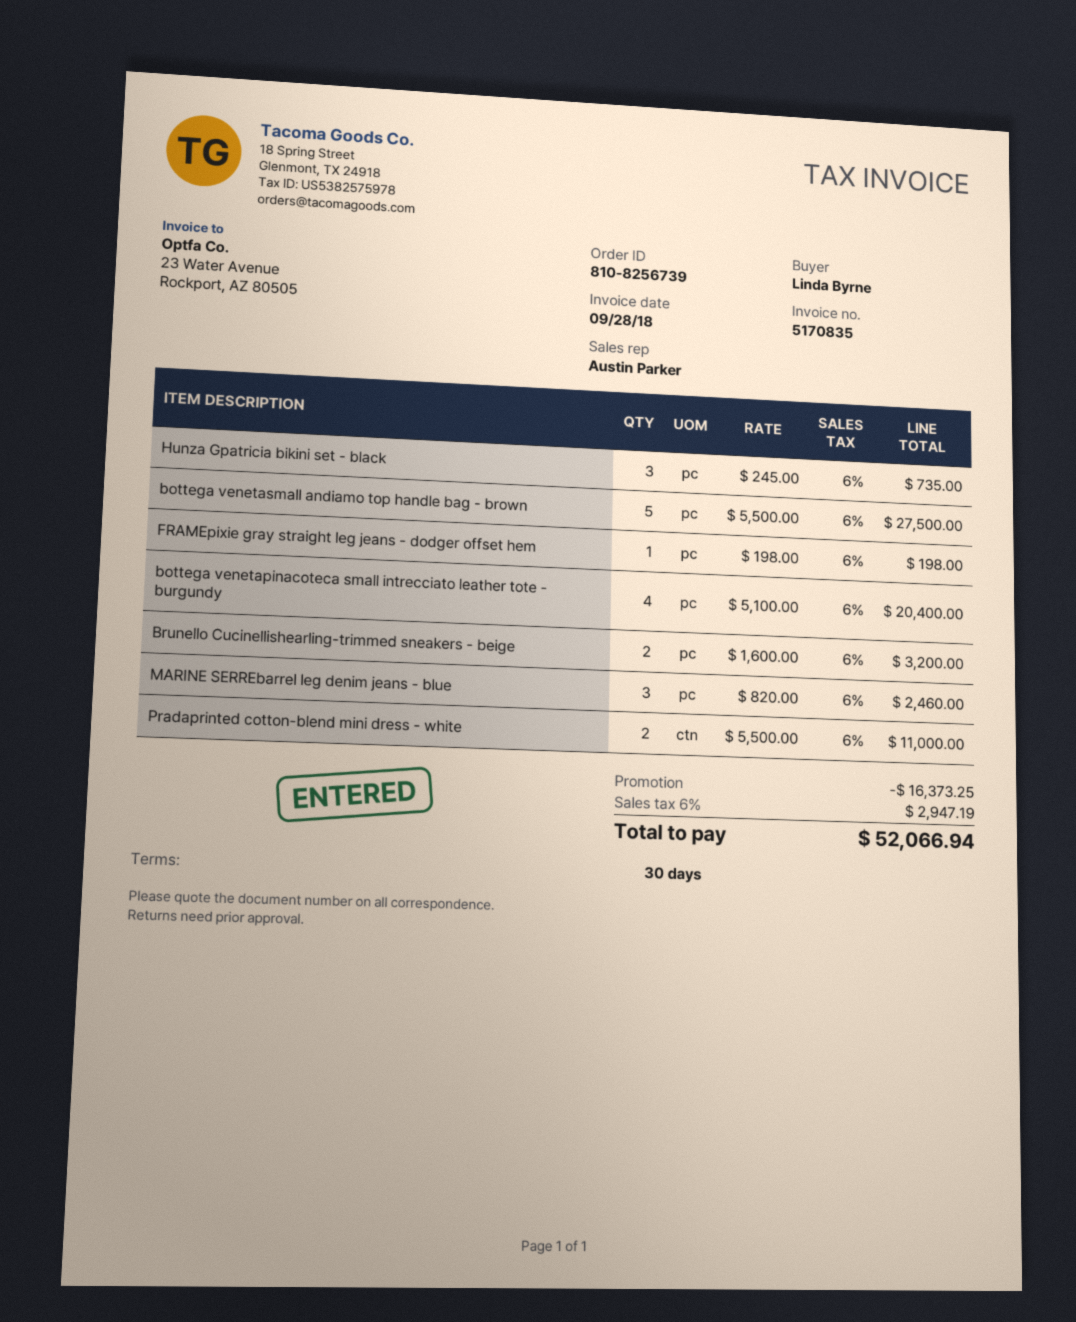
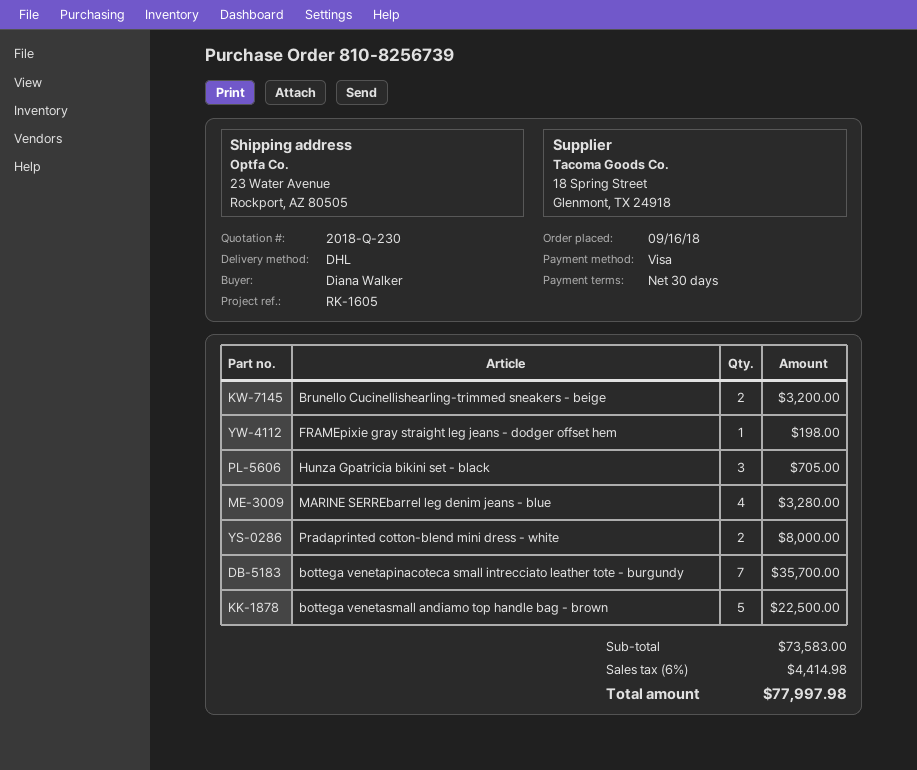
ordered by: Linda Byrne -> Diana Walker
Hunza Gpatricia bikini set - black: 3 for 735.00 -> 3 for 705.00
bottega venetasmall andiamo top handle bag - brown: 5 for 27500.00 -> 5 for 22500.00
bottega venetapinacoteca small intrecciato leather tote - burgundy: 4 for 20400.00 -> 7 for 35700.00
MARINE SERREbarrel leg denim jeans - blue: 3 for 2460.00 -> 4 for 3280.00
Pradaprinted cotton-blend mini dress - white: 2 for 11000.00 -> 2 for 8000.00
discount: 16373.25 -> none
tax: 6% = 2947.19 -> 6% = 4414.98
total: 52066.94 -> 77997.98

